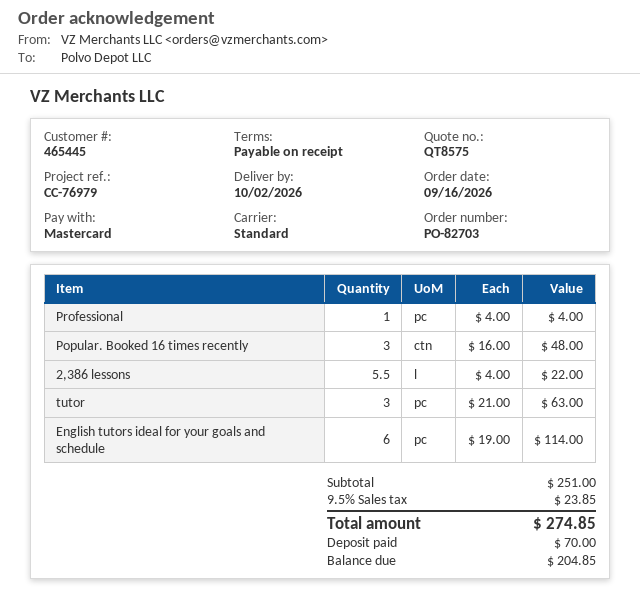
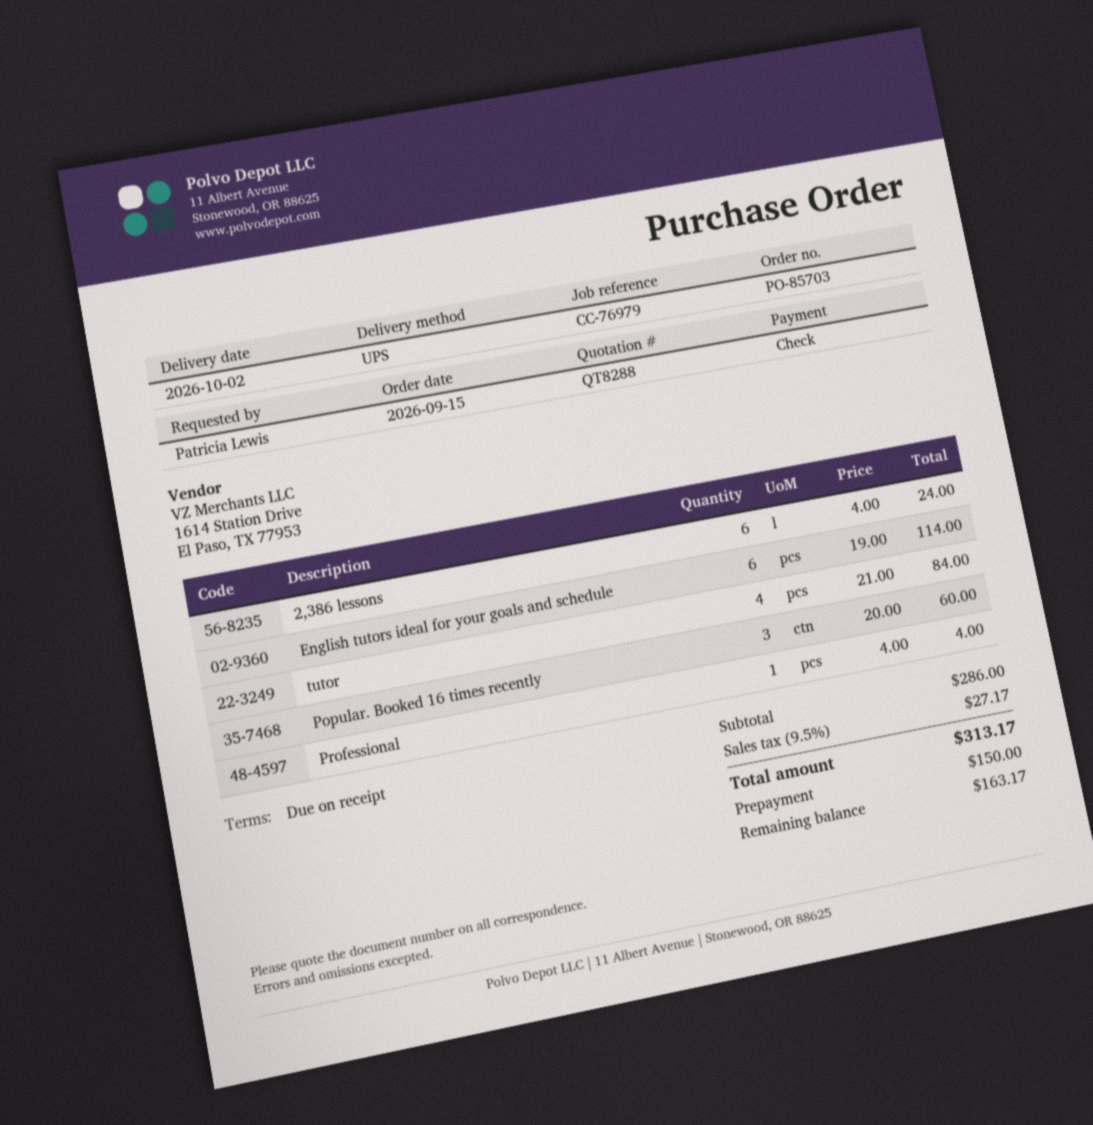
quote number: QT8575 -> QT8288
order number: PO-82703 -> PO-85703
order date: 2026-09-16 -> 2026-09-15
payment method: Mastercard -> cheque
shipping method: standard -> UPS
Popular. Booked 16 times recently: 3 x 16.00 = 48.00 -> 3 x 20.00 = 60.00
2,386 lessons: 5.5 x 4.00 = 22.00 -> 6 x 4.00 = 24.00
tutor: 3 x 21.00 = 63.00 -> 4 x 21.00 = 84.00
subtotal: 251.00 -> 286.00
tax: 9.5% = 23.85 -> 9.5% = 27.17
total: 274.85 -> 313.17
deposit: 70.00 -> 150.00
balance: 204.85 -> 163.17

